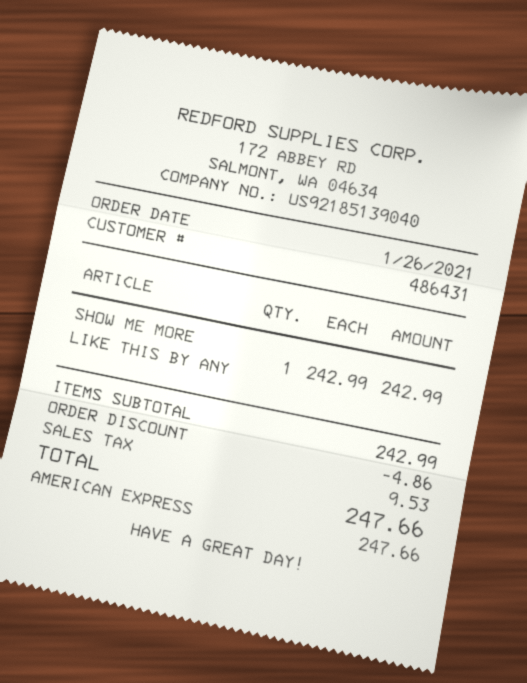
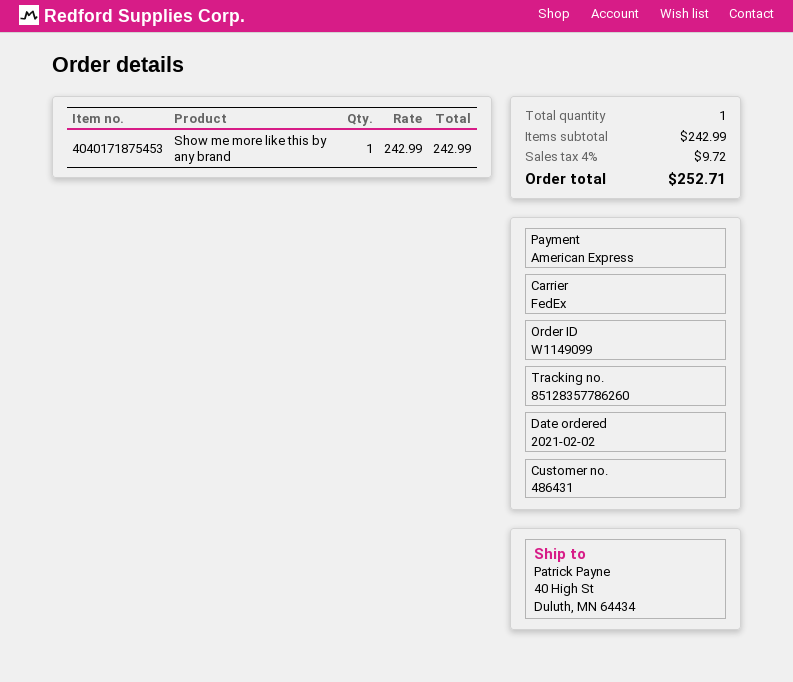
order date: 2021-01-26 -> 2021-02-02
discount: 4.86 -> none
tax: 9.53 -> 9.72
total: 247.66 -> 252.71

